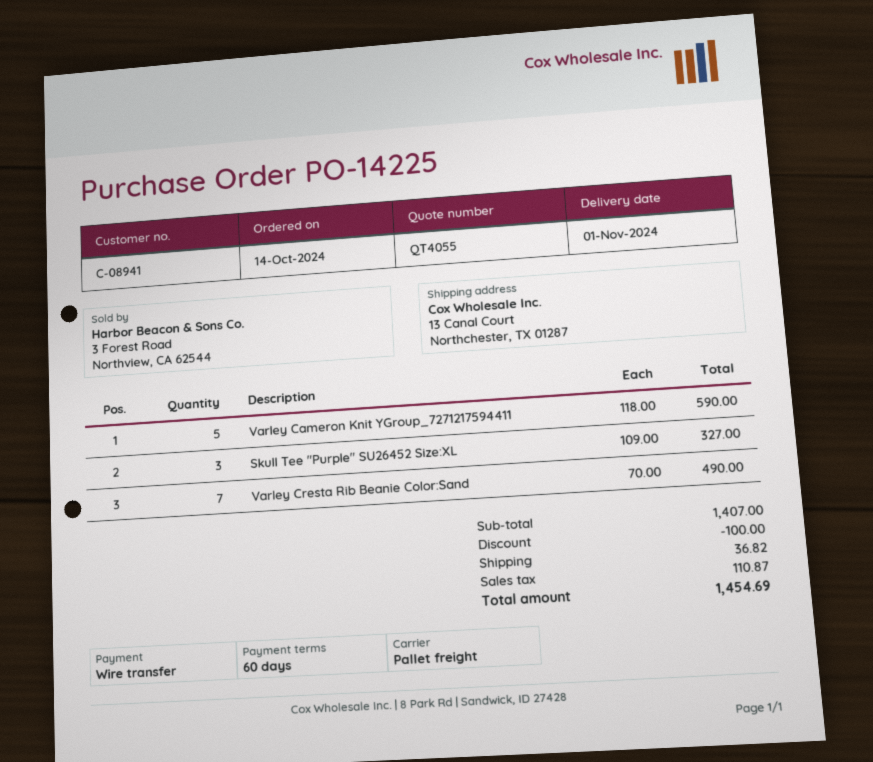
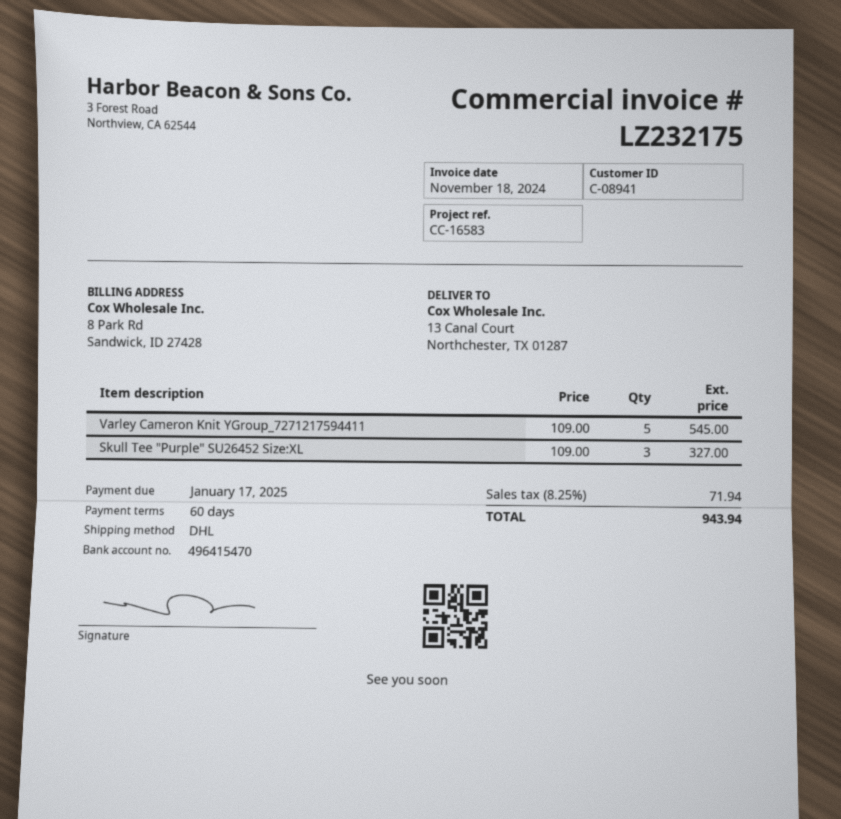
shipping method: pallet freight -> DHL
Varley Cameron Knit YGroup_7271217594411: 5 x 118.00 = 590.00 -> 5 x 109.00 = 545.00
Varley Cresta Rib Beanie Color:Sand: 7 x 70.00 = 490.00 -> none
discount: 100.00 -> none
shipping: 36.82 -> none
tax: 110.87 -> 71.94
total: 1454.69 -> 943.94

